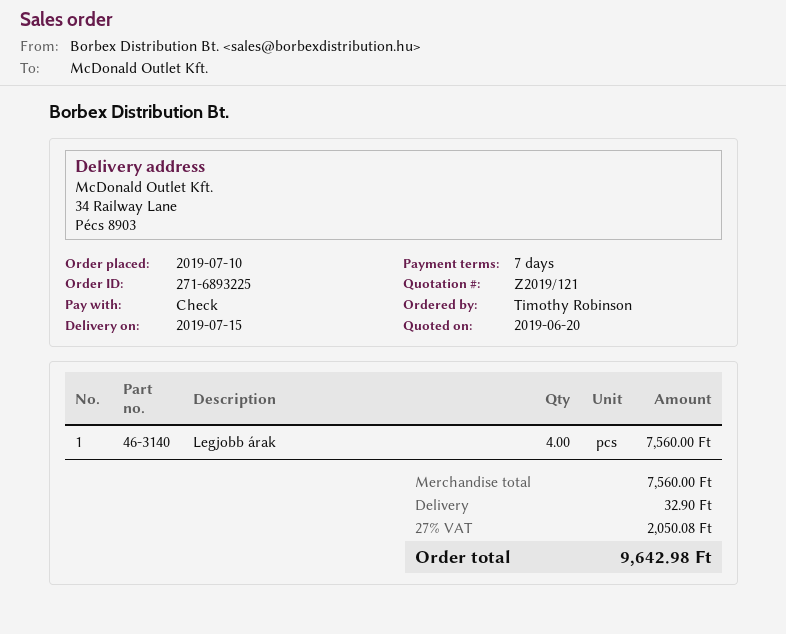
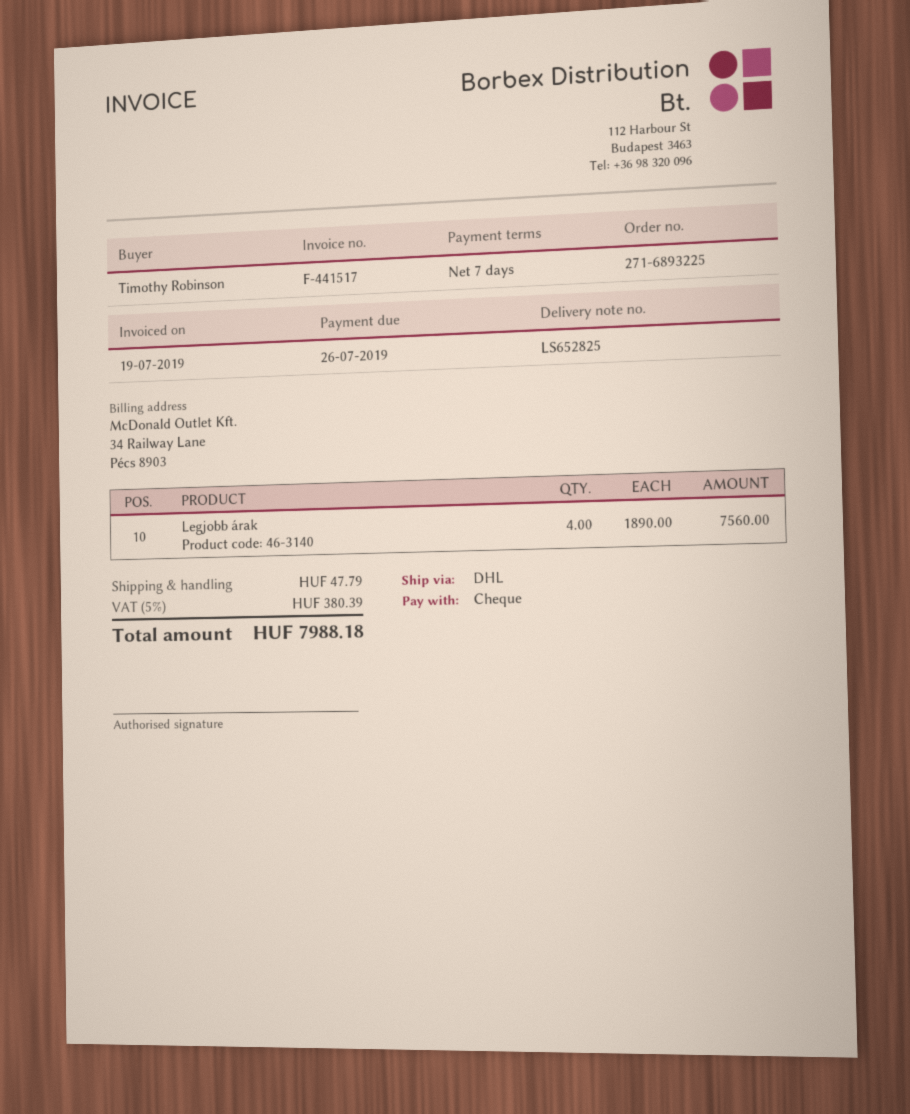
shipping: 32.90 -> 47.79
tax: 27% = 2050.08 -> 5% = 380.39
total: 9642.98 -> 7988.18

